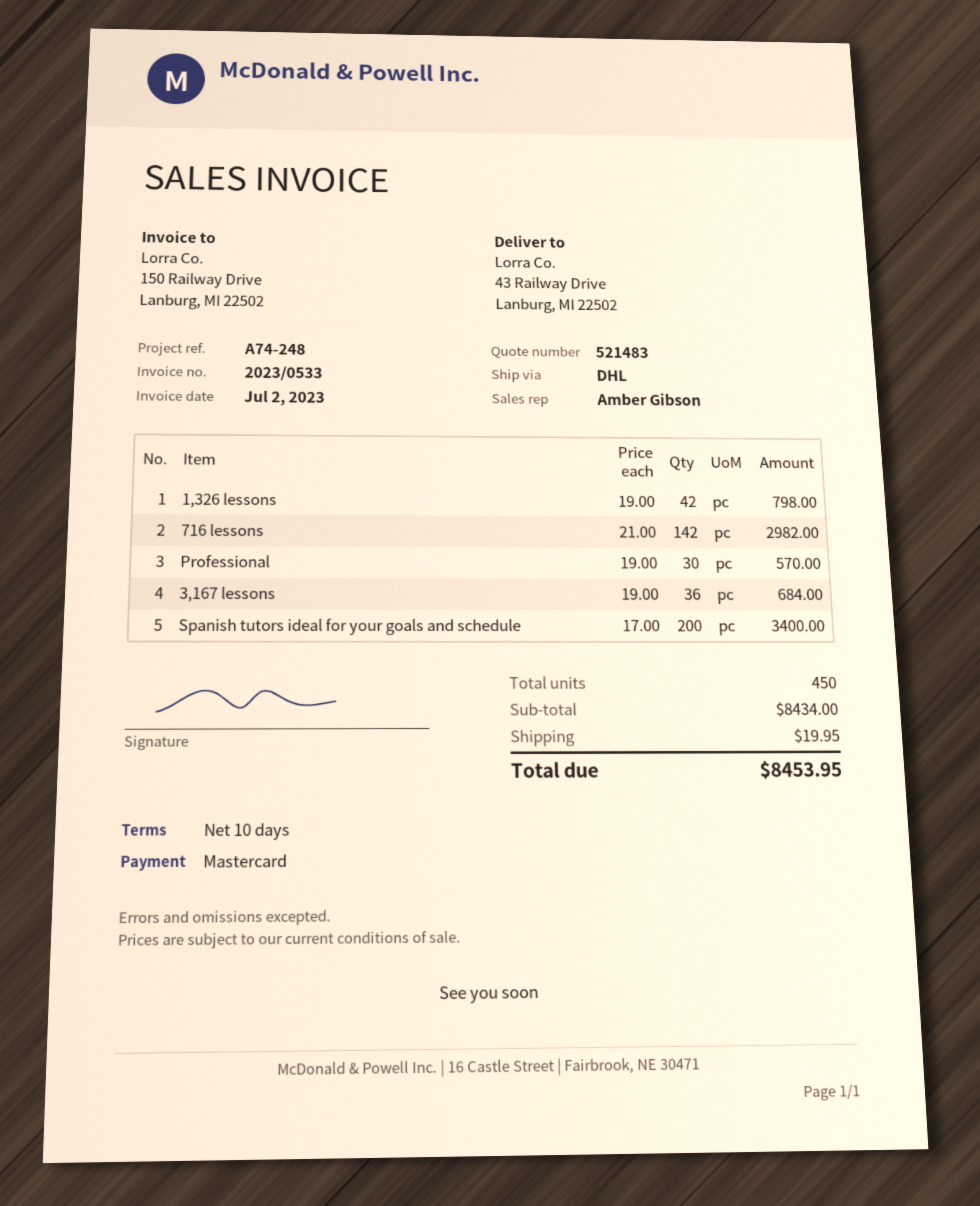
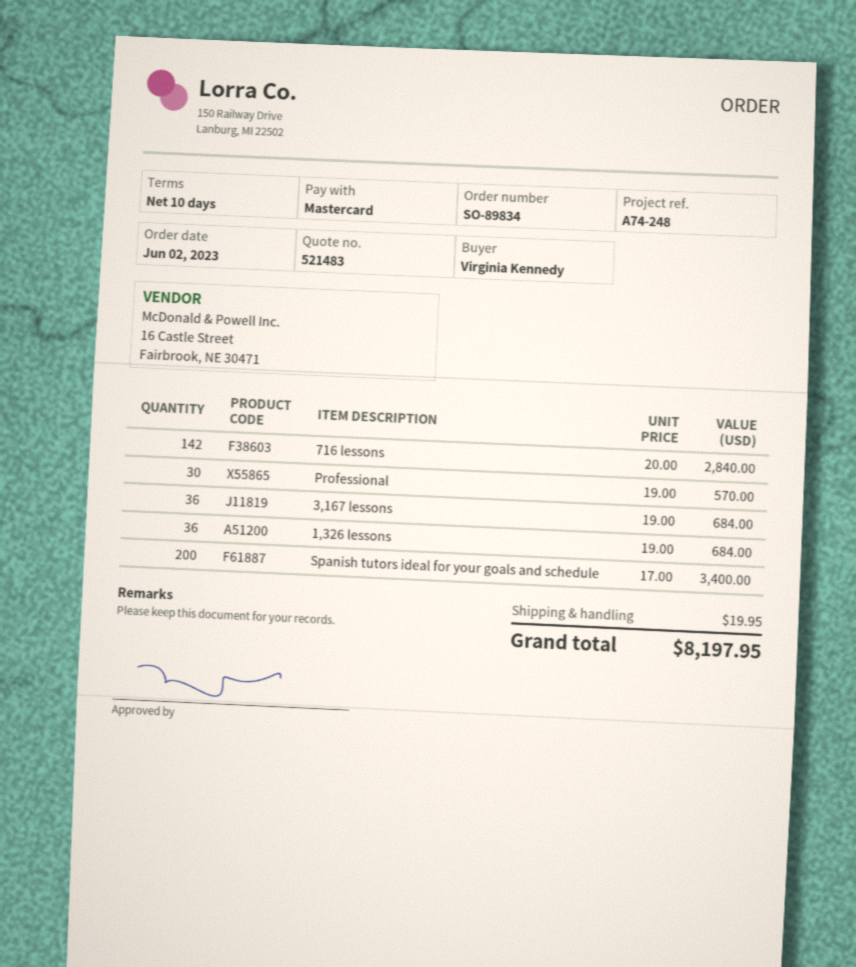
1,326 lessons: 42 x 19.00 = 798.00 -> 36 x 19.00 = 684.00
716 lessons: 142 x 21.00 = 2982.00 -> 142 x 20.00 = 2840.00
total: 8453.95 -> 8197.95

